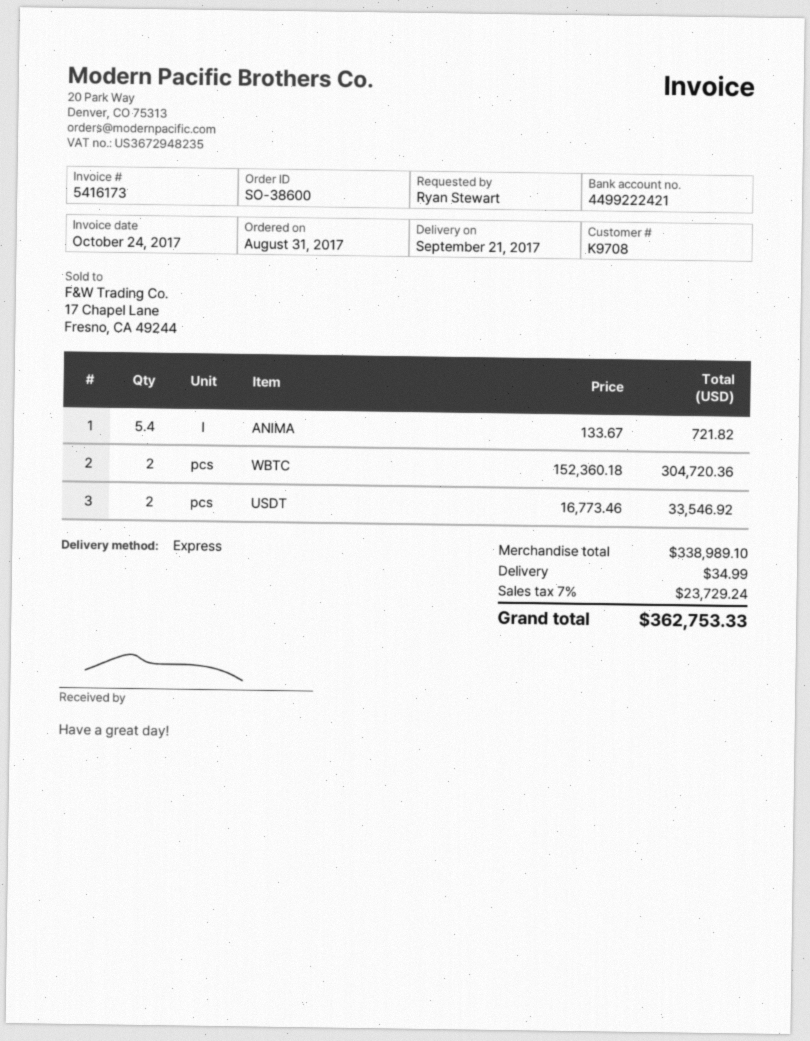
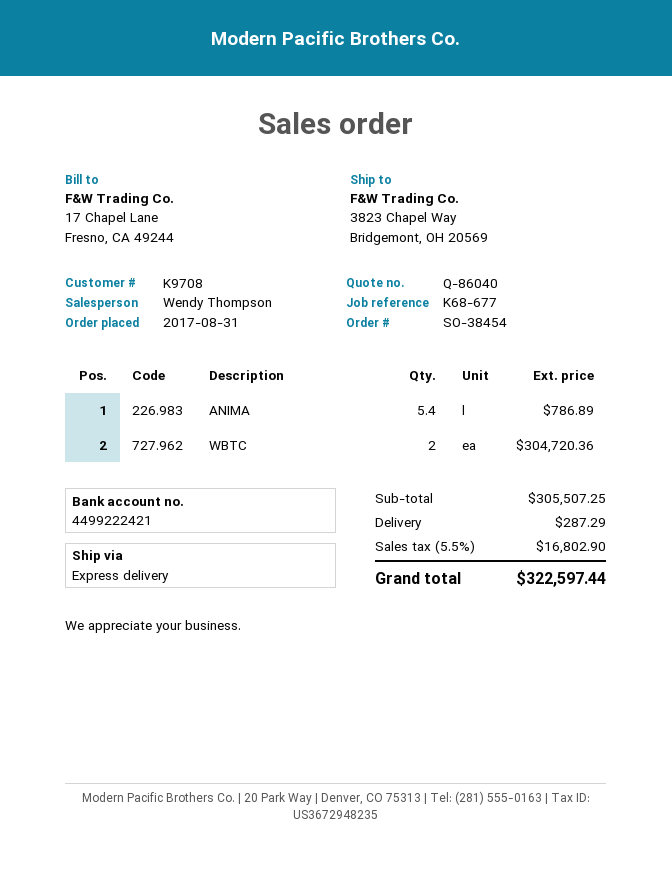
order number: SO-38600 -> SO-38454
ANIMA: 5.4 for 721.82 -> 5.4 for 786.89
USDT: 2 for 33546.92 -> none
subtotal: 338989.10 -> 305507.25
shipping: 34.99 -> 287.29
tax: 7% = 23729.24 -> 5.5% = 16802.90
total: 362753.33 -> 322597.44

